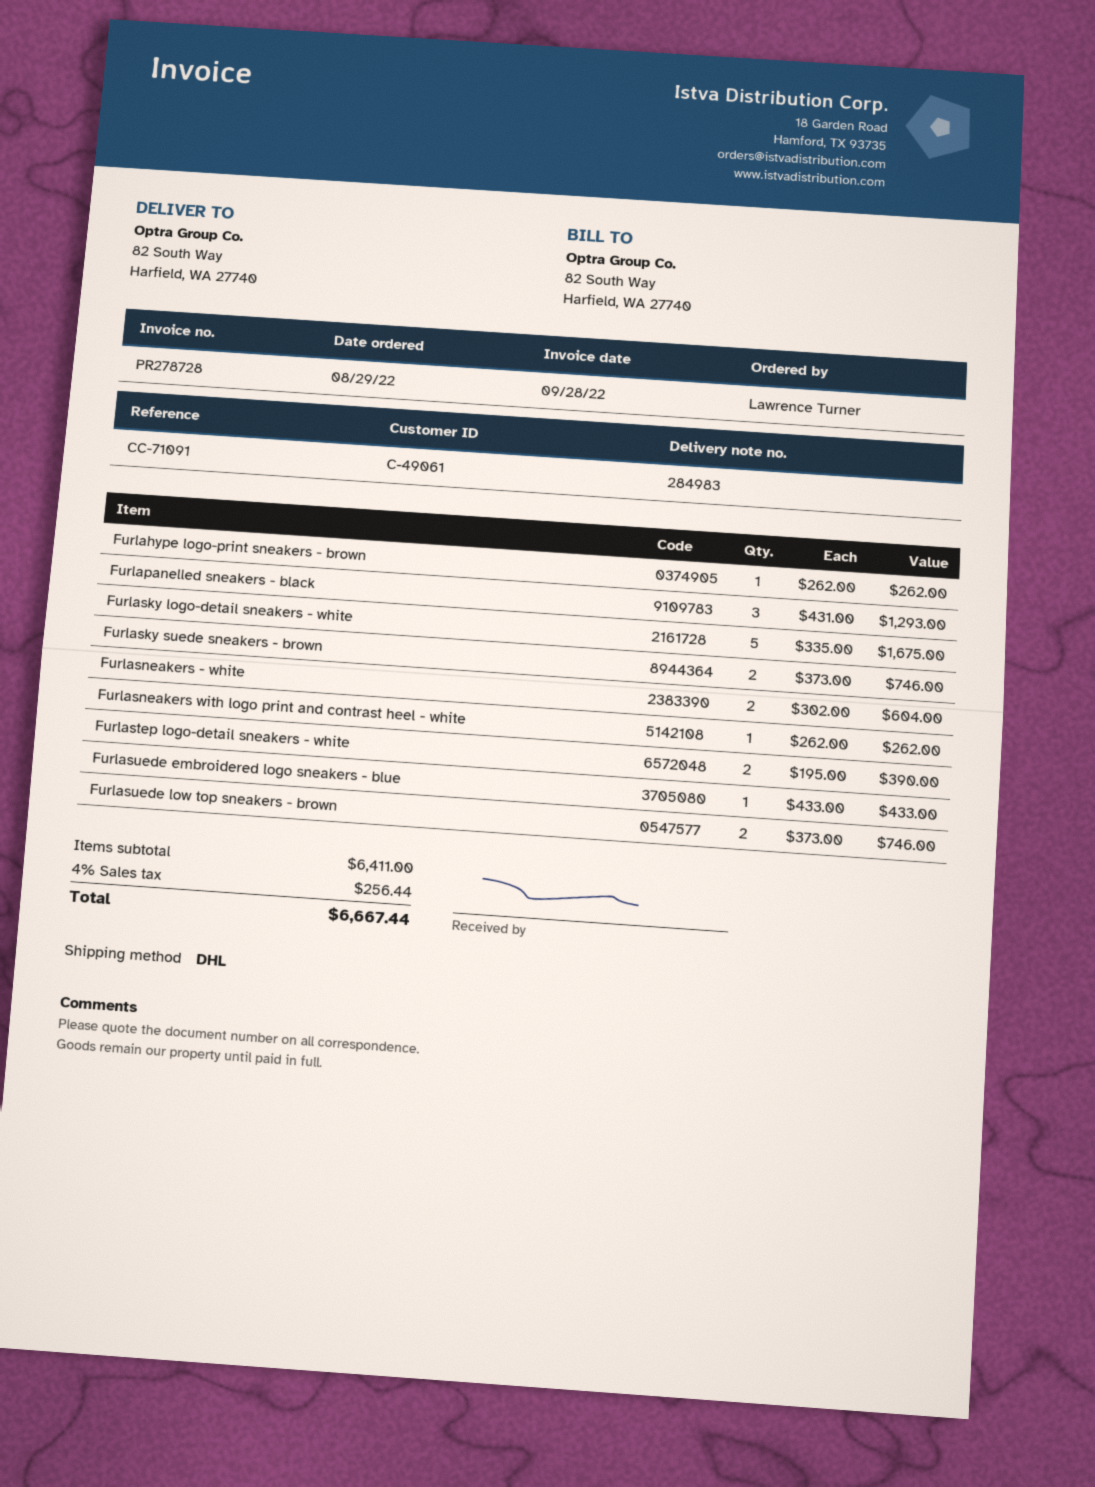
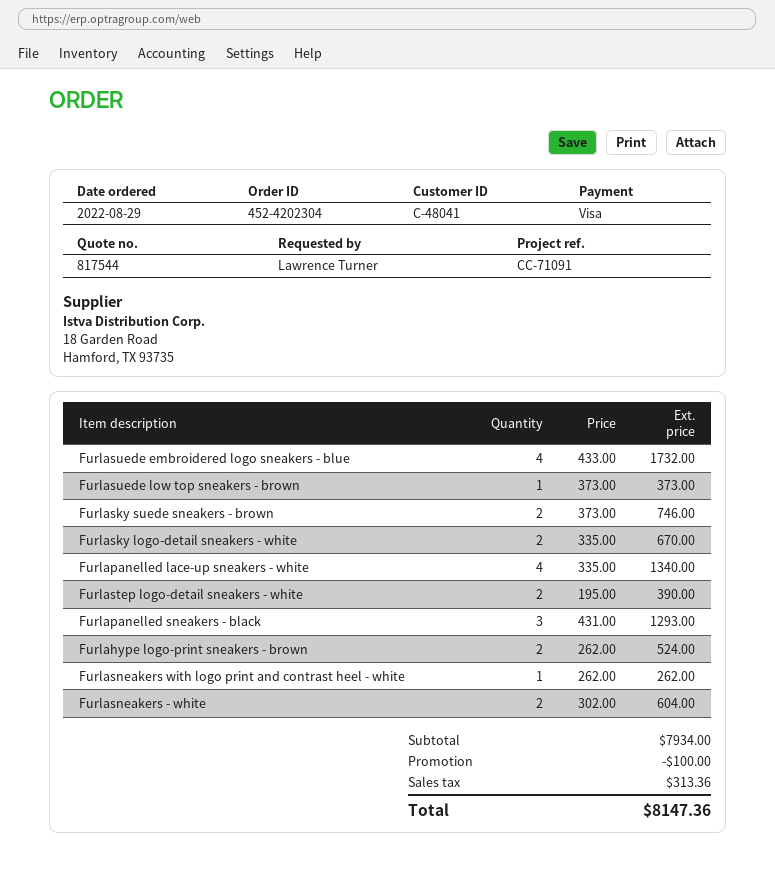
customer number: C-49061 -> C-48041
Furlahype logo-print sneakers - brown: 1 x 262.00 = 262.00 -> 2 x 262.00 = 524.00
Furlasky logo-detail sneakers - white: 5 x 335.00 = 1675.00 -> 2 x 335.00 = 670.00
Furlasuede embroidered logo sneakers - blue: 1 x 433.00 = 433.00 -> 4 x 433.00 = 1732.00
Furlasuede low top sneakers - brown: 2 x 373.00 = 746.00 -> 1 x 373.00 = 373.00
Furlapanelled lace-up sneakers - white: none -> 4 x 335.00 = 1340.00
subtotal: 6411.00 -> 7934.00
discount: none -> 100.00
tax: 256.44 -> 313.36
total: 6667.44 -> 8147.36

